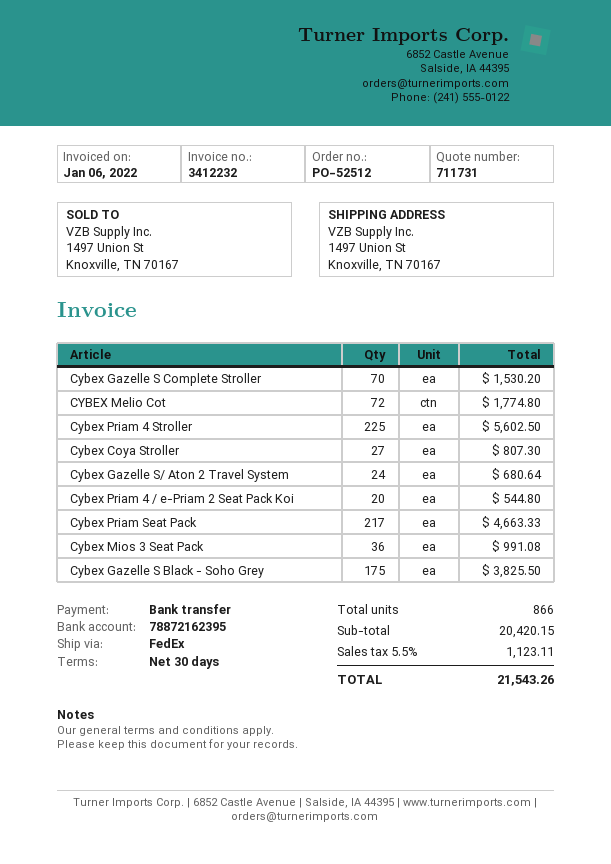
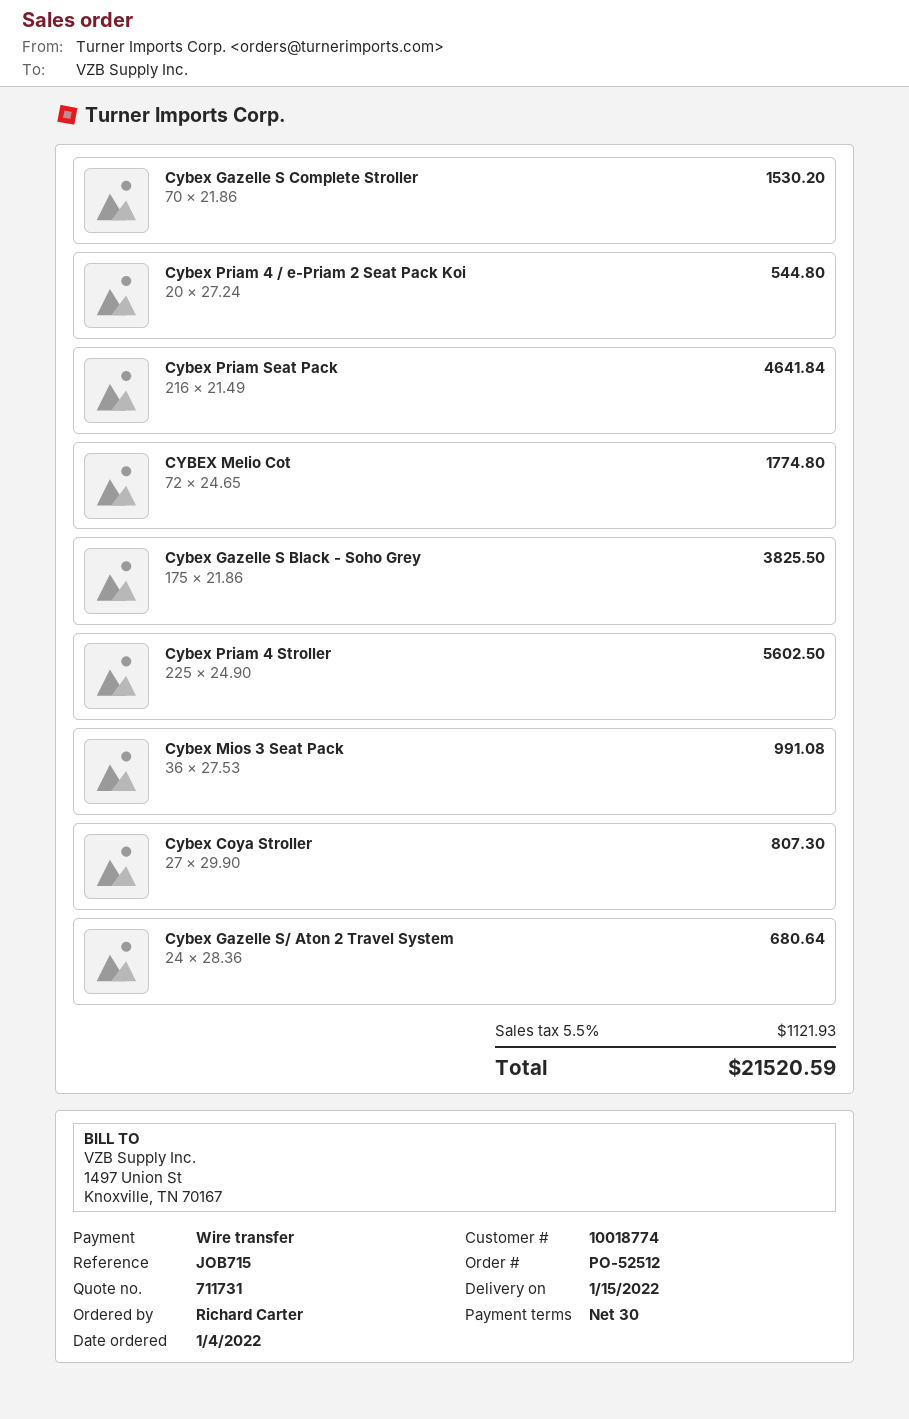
Cybex Priam Seat Pack: 217 for 4663.33 -> 216 for 4641.84
tax: 5.5% = 1123.11 -> 5.5% = 1121.93
total: 21543.26 -> 21520.59

